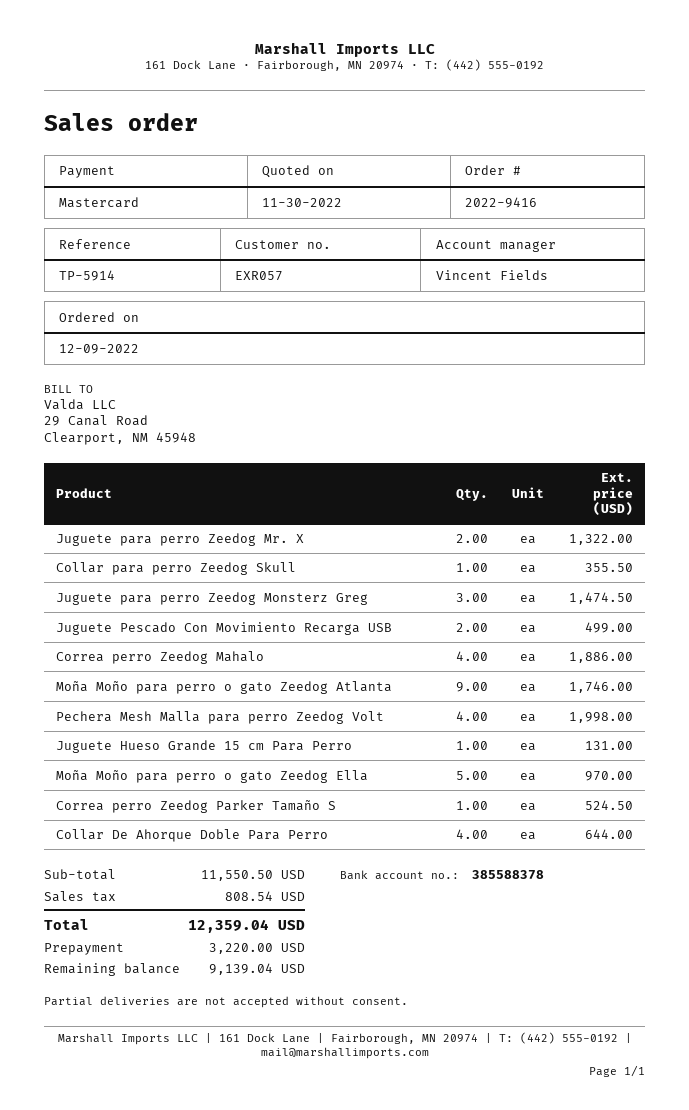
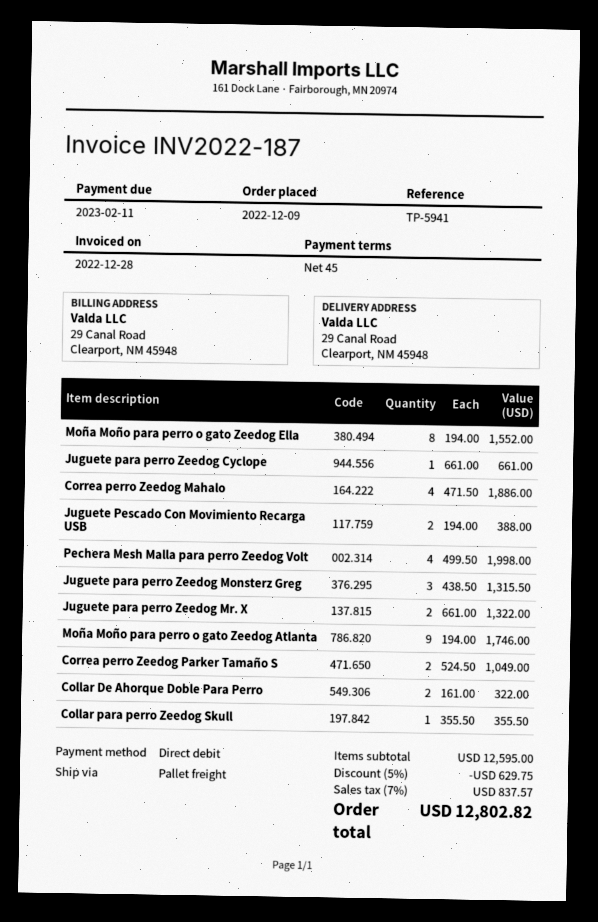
reference: TP-5914 -> TP-5941
payment method: Mastercard -> direct debit
Juguete para perro Zeedog Monsterz Greg: 3 for 1474.50 -> 3 for 1315.50
Juguete Pescado Con Movimiento Recarga USB: 2 for 499.00 -> 2 for 388.00
Juguete Hueso Grande 15 cm Para Perro: 1 for 131.00 -> none
Moña Moño para perro o gato Zeedog Ella: 5 for 970.00 -> 8 for 1552.00
Correa perro Zeedog Parker Tamaño S: 1 for 524.50 -> 2 for 1049.00
Collar De Ahorque Doble Para Perro: 4 for 644.00 -> 2 for 322.00
Juguete para perro Zeedog Cyclope: none -> 1 for 661.00
subtotal: 11550.50 -> 12595.00
discount: none -> 5% = 629.75
tax: 808.54 -> 837.57
total: 12359.04 -> 12802.82

